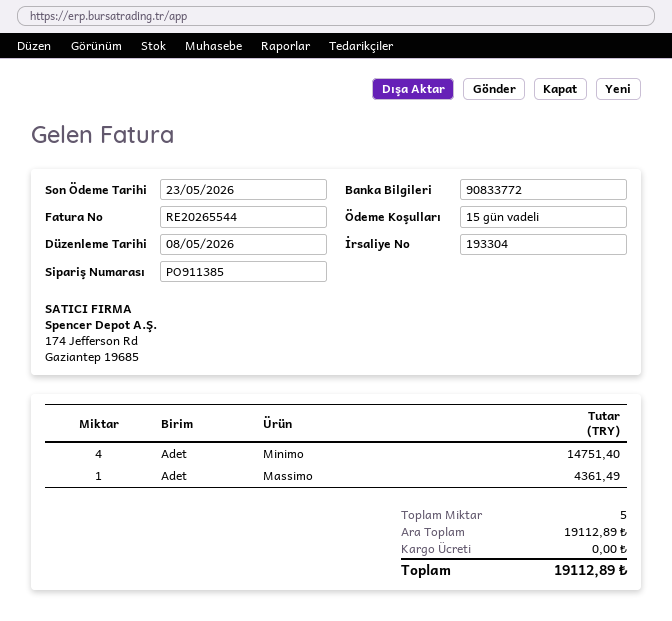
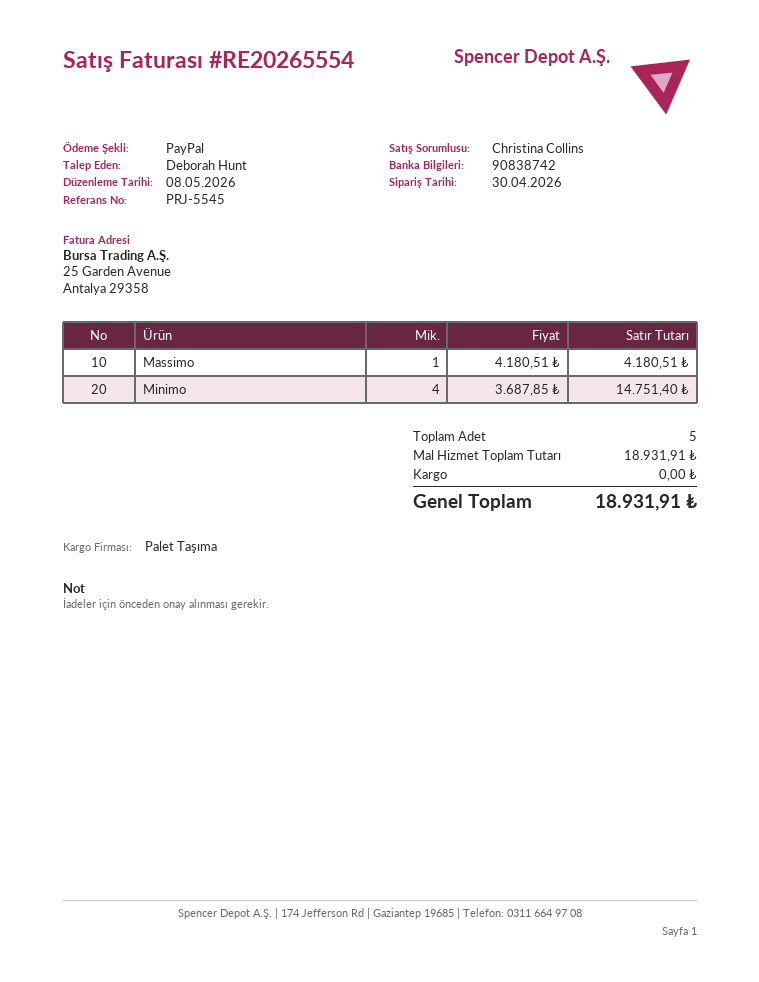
invoice number: RE20265544 -> RE20265554
bank account: 90833772 -> 90838742
Massimo: 1 for 4361.49 -> 1 for 4180.51
subtotal: 19112.89 -> 18931.91
total: 19112.89 -> 18931.91

